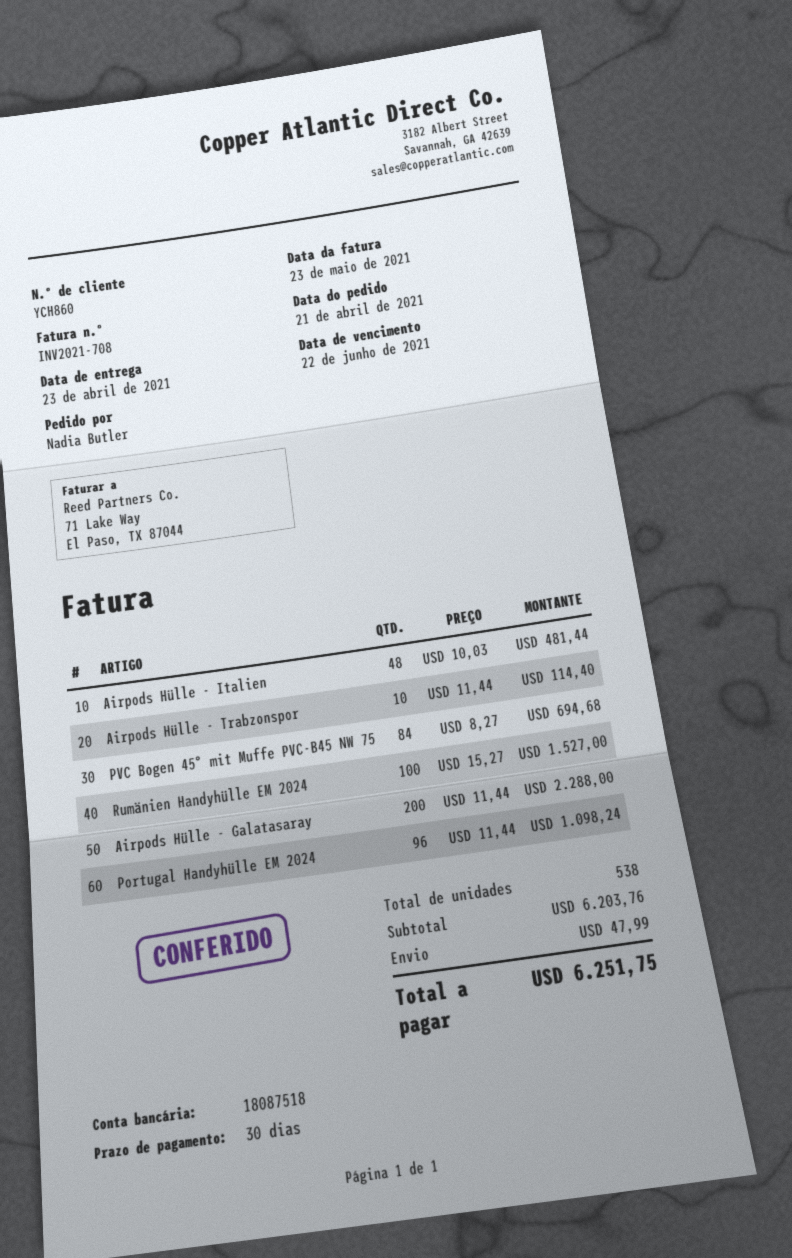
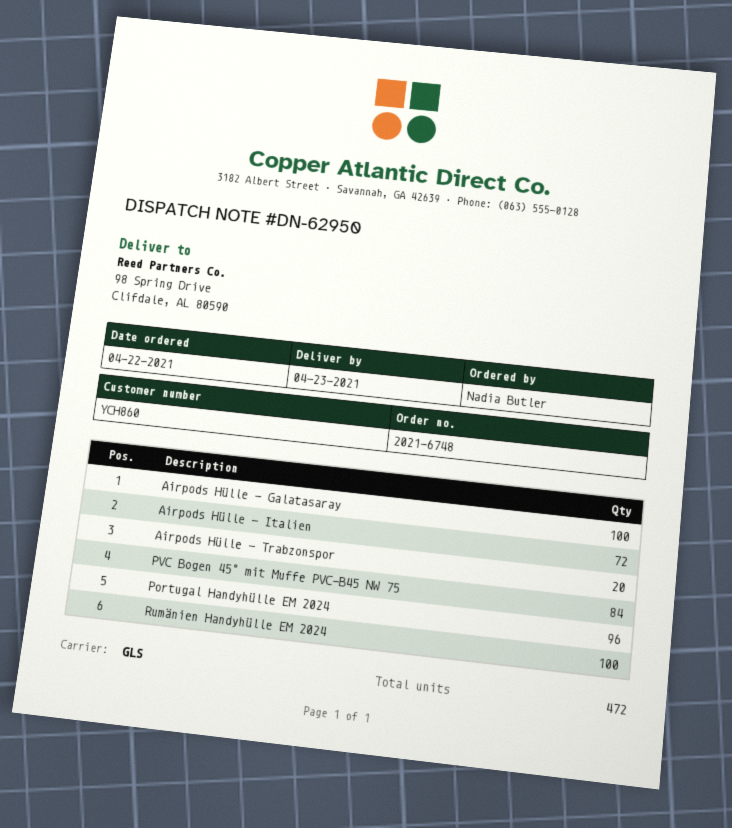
order date: 2021-04-21 -> 2021-04-22
Airpods Hülle - Italien: 48 -> 72
Airpods Hülle - Trabzonspor: 10 -> 20
Airpods Hülle - Galatasaray: 200 -> 100
total quantity: 538 -> 472

